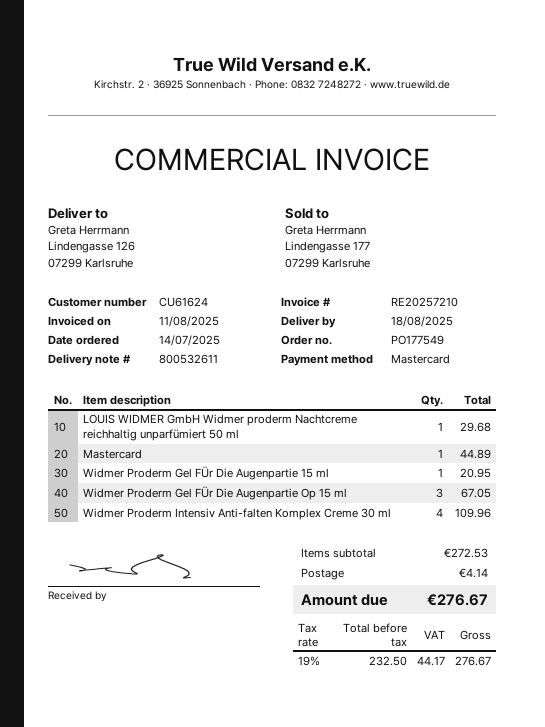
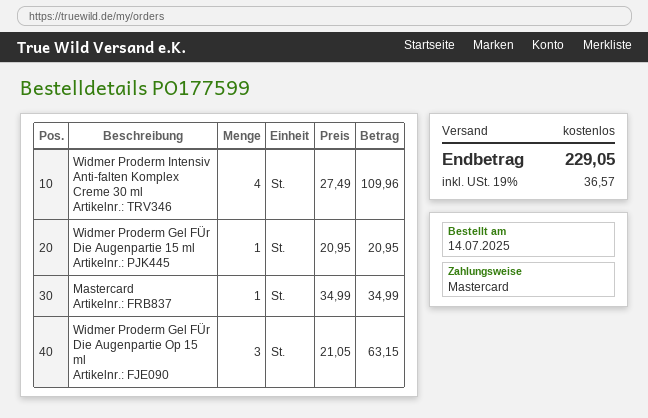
order number: PO177549 -> PO177599
LOUIS WIDMER GmbH Widmer proderm Nachtcreme reichhaltig unparfümiert 50 ml: 1 for 29.68 -> none
Mastercard: 1 for 44.89 -> 1 for 34.99
Widmer Proderm Gel FÜr Die Augenpartie Op 15 ml: 3 for 67.05 -> 3 for 63.15
shipping: 4.14 -> 0.00
tax: 19% = 44.17 -> 19% = 36.57
total: 276.67 -> 229.05

